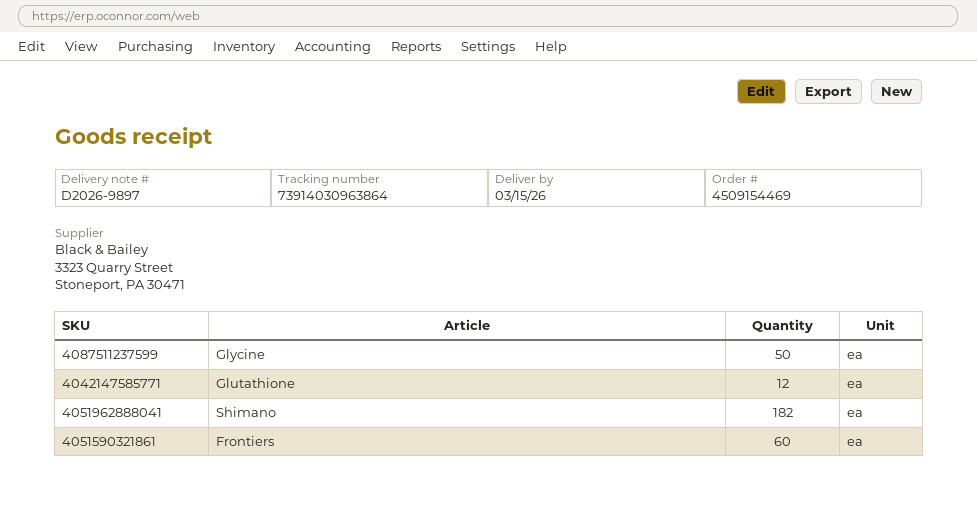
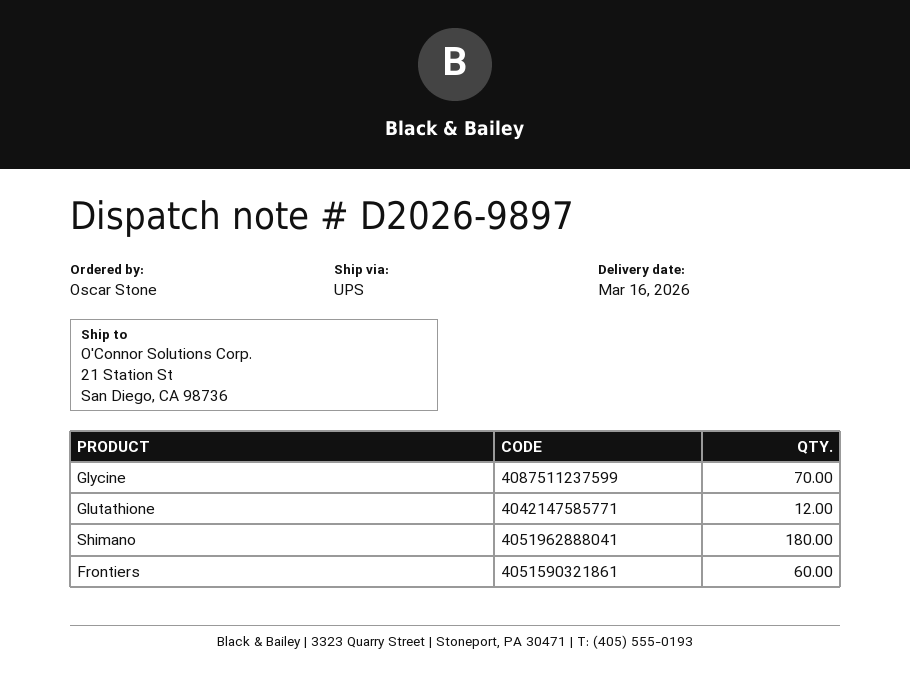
delivery date: 2026-03-15 -> 2026-03-16
Glycine: 50 -> 70
Shimano: 182 -> 180

